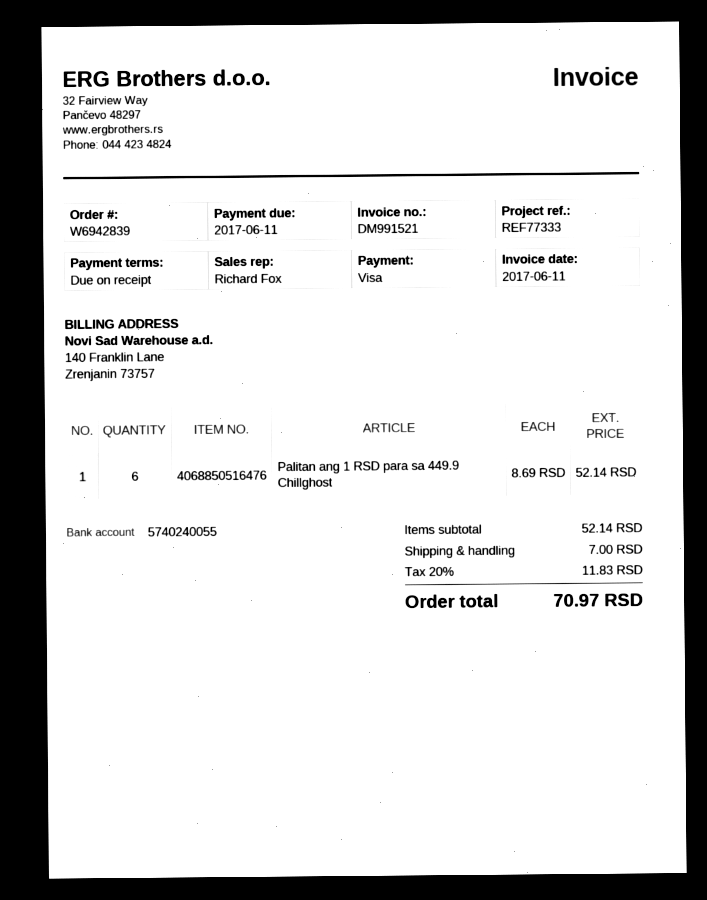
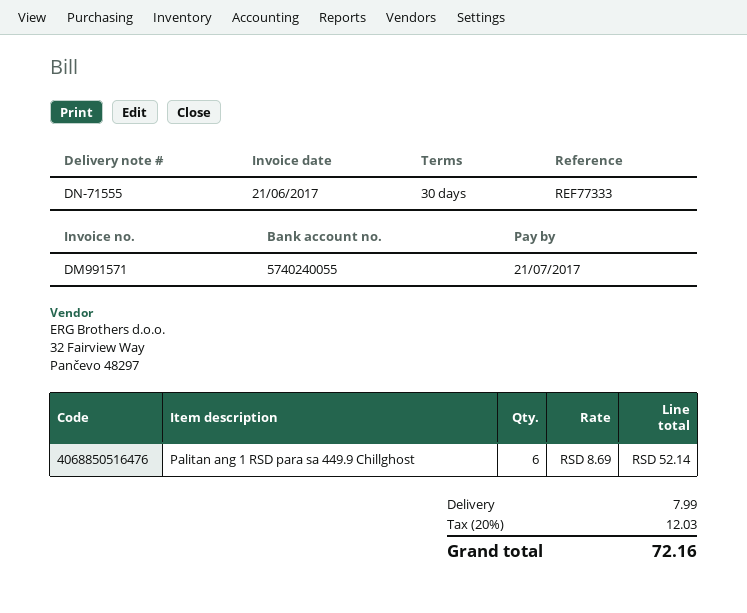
invoice number: DM991521 -> DM991571
invoice date: 2017-06-11 -> 2017-06-21
payment terms: on receipt -> 30 days
due date: 2017-06-11 -> 2017-07-21
shipping: 7.00 -> 7.99
tax: 20% = 11.83 -> 20% = 12.03
total: 70.97 -> 72.16

